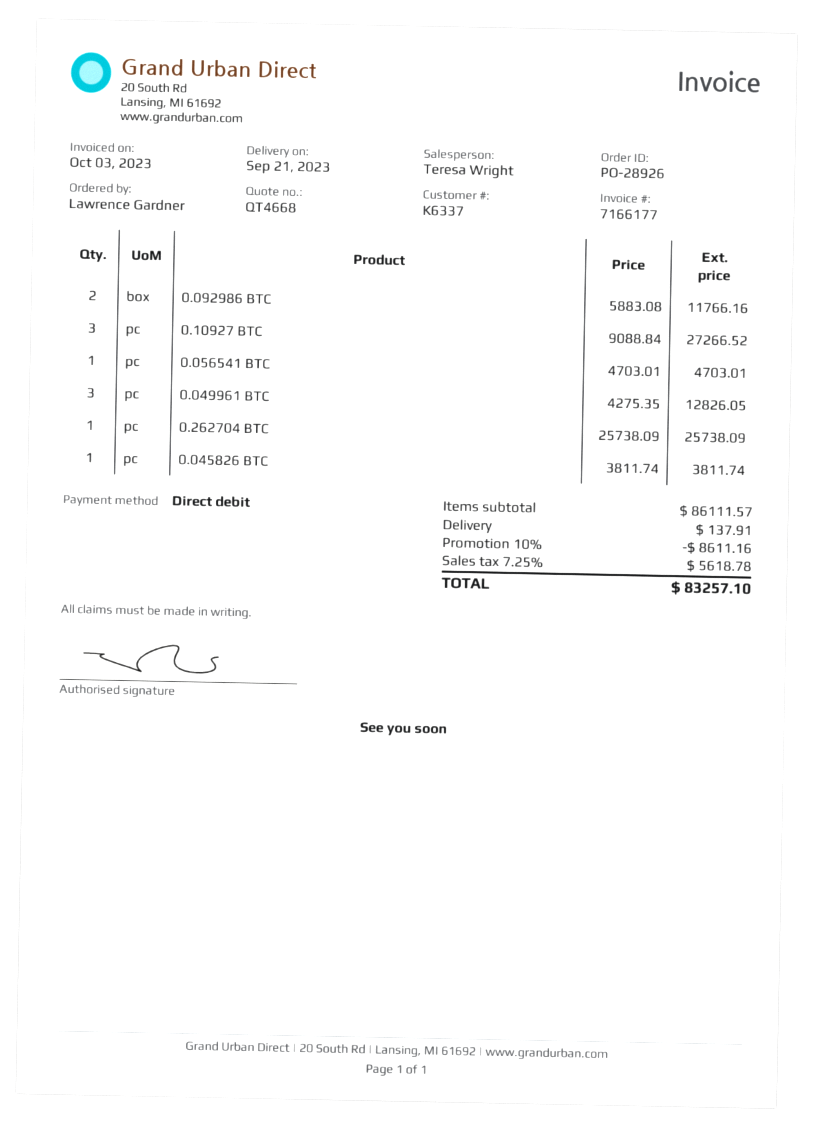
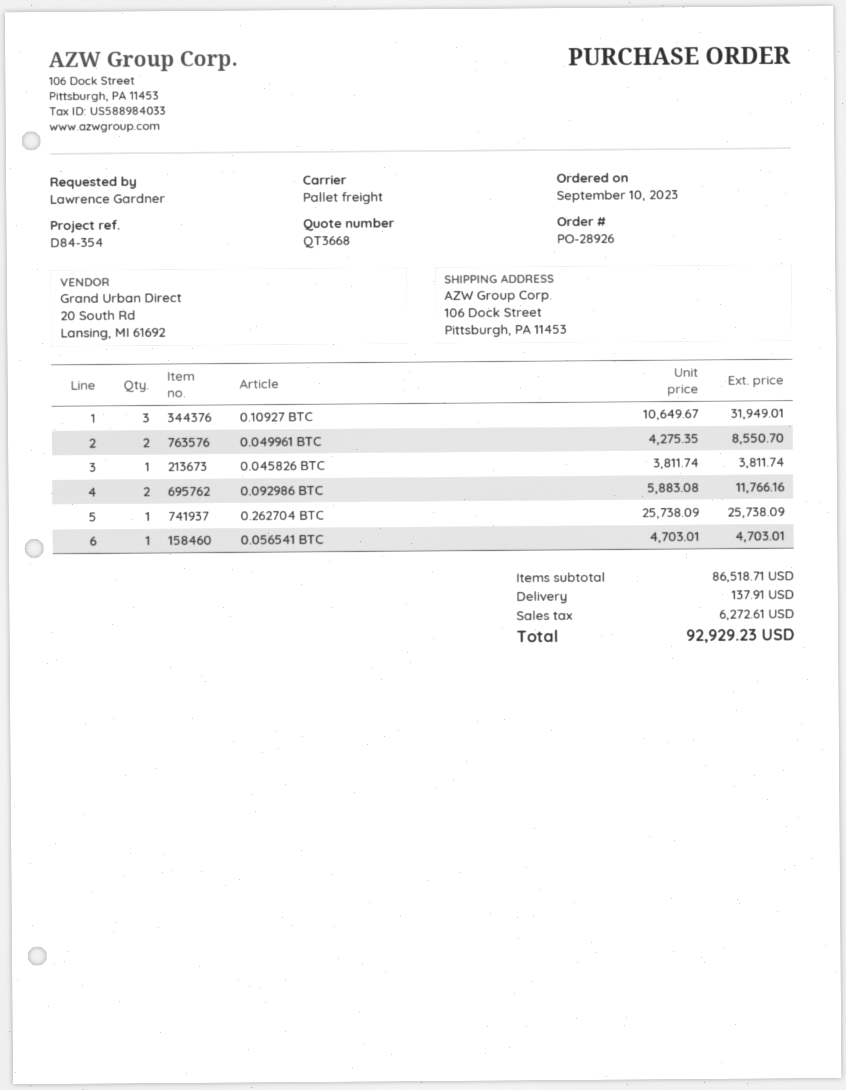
quote number: QT4668 -> QT3668
0.10927 BTC: 3 x 9088.84 = 27266.52 -> 3 x 10649.67 = 31949.01
0.049961 BTC: 3 x 4275.35 = 12826.05 -> 2 x 4275.35 = 8550.70
subtotal: 86111.57 -> 86518.71
discount: 10% = 8611.16 -> none
tax: 5618.78 -> 6272.61
total: 83257.10 -> 92929.23

